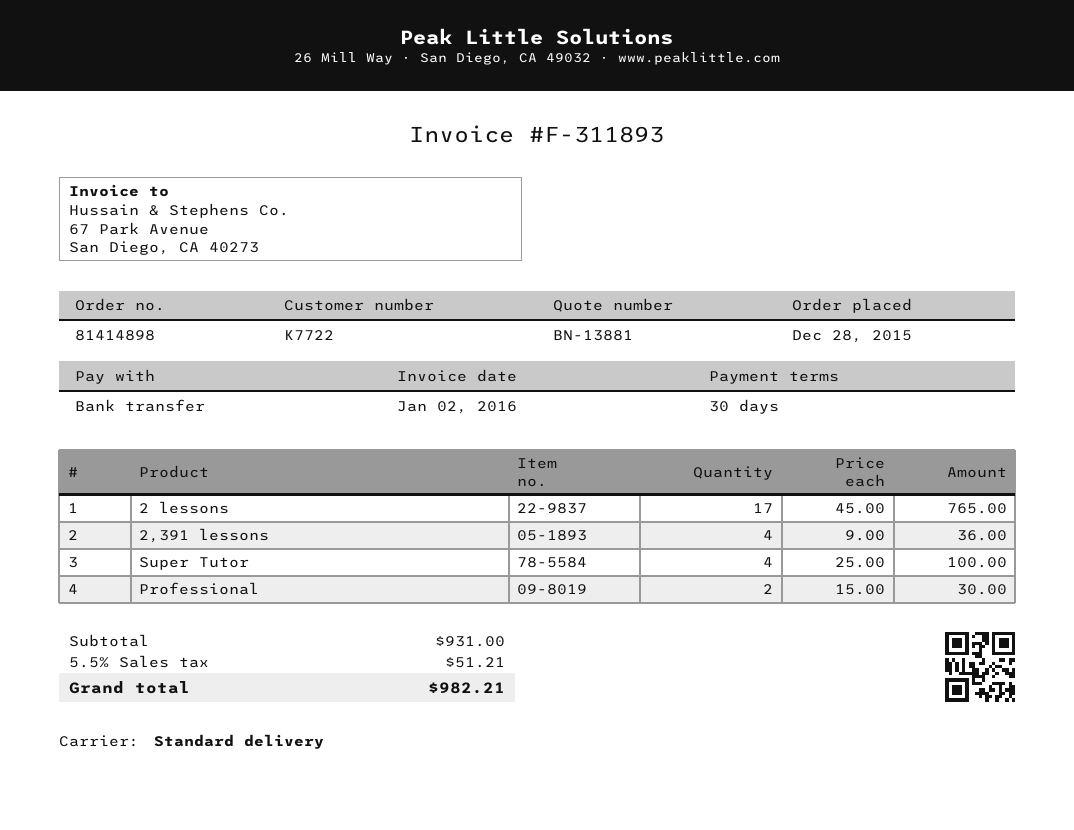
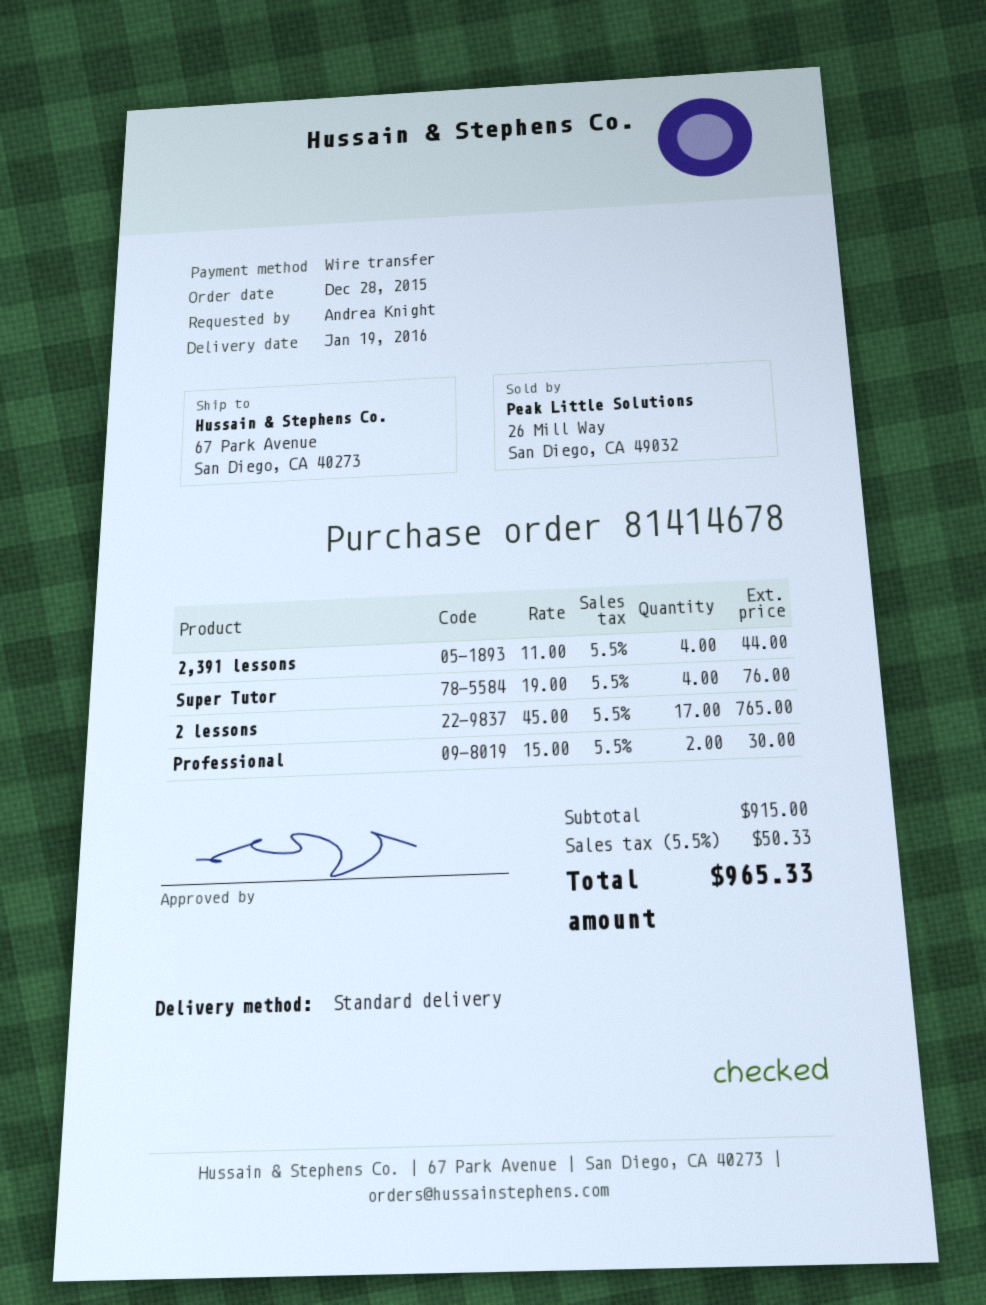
order number: 81414898 -> 81414678
2,391 lessons: 4 x 9.00 = 36.00 -> 4 x 11.00 = 44.00
Super Tutor: 4 x 25.00 = 100.00 -> 4 x 19.00 = 76.00
subtotal: 931.00 -> 915.00
tax: 5.5% = 51.21 -> 5.5% = 50.33
total: 982.21 -> 965.33

